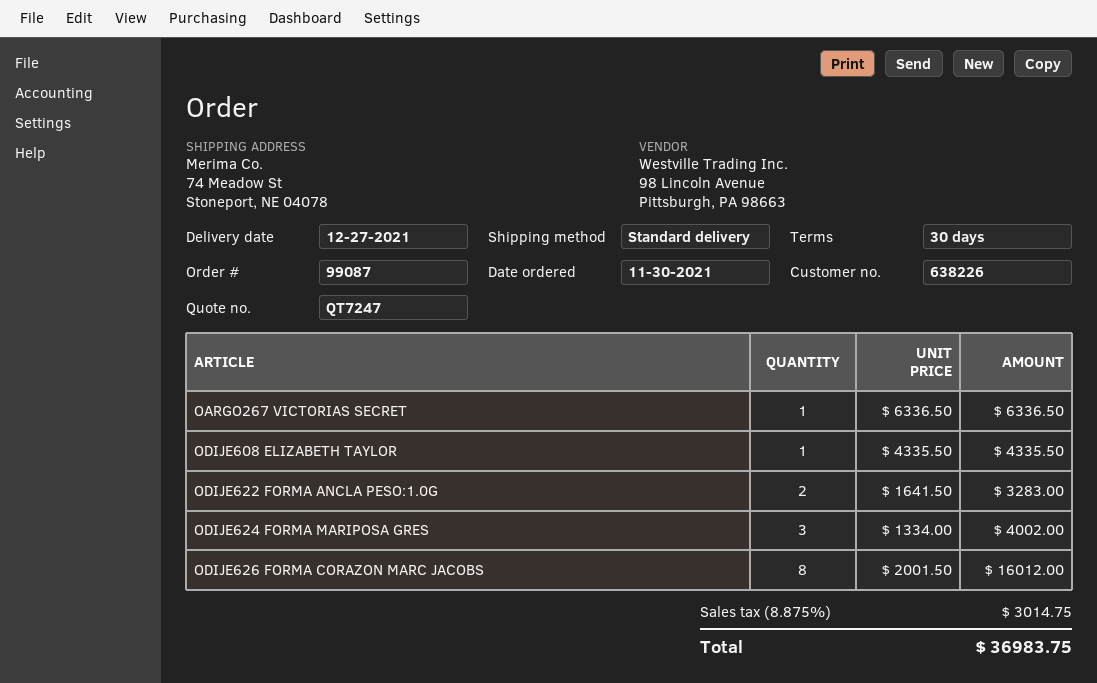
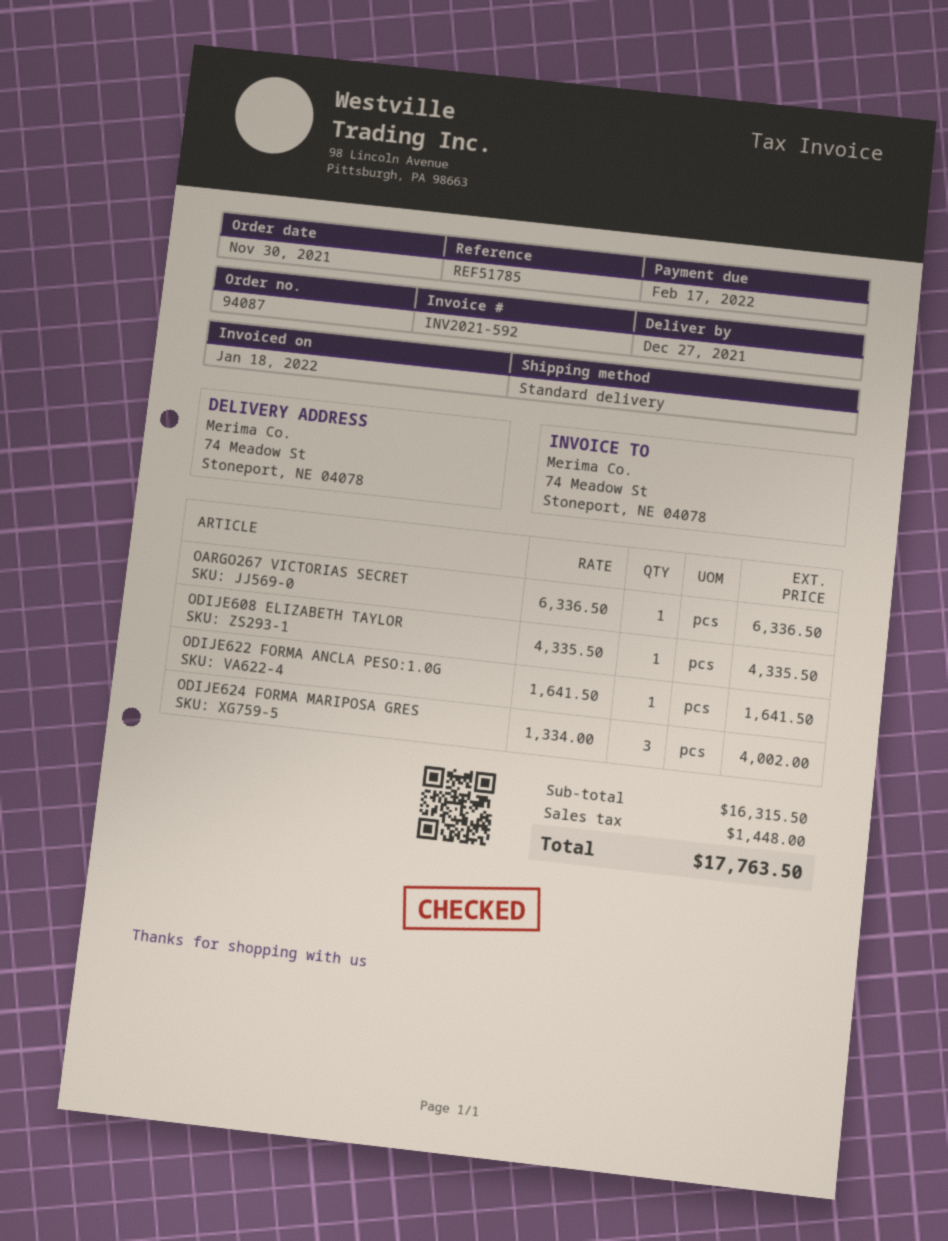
order number: 99087 -> 94087
ODIJE622 FORMA ANCLA PESO:1.0G: 2 x 1641.50 = 3283.00 -> 1 x 1641.50 = 1641.50
ODIJE626 FORMA CORAZON MARC JACOBS: 8 x 2001.50 = 16012.00 -> none
tax: 3014.75 -> 1448.00
total: 36983.75 -> 17763.50

